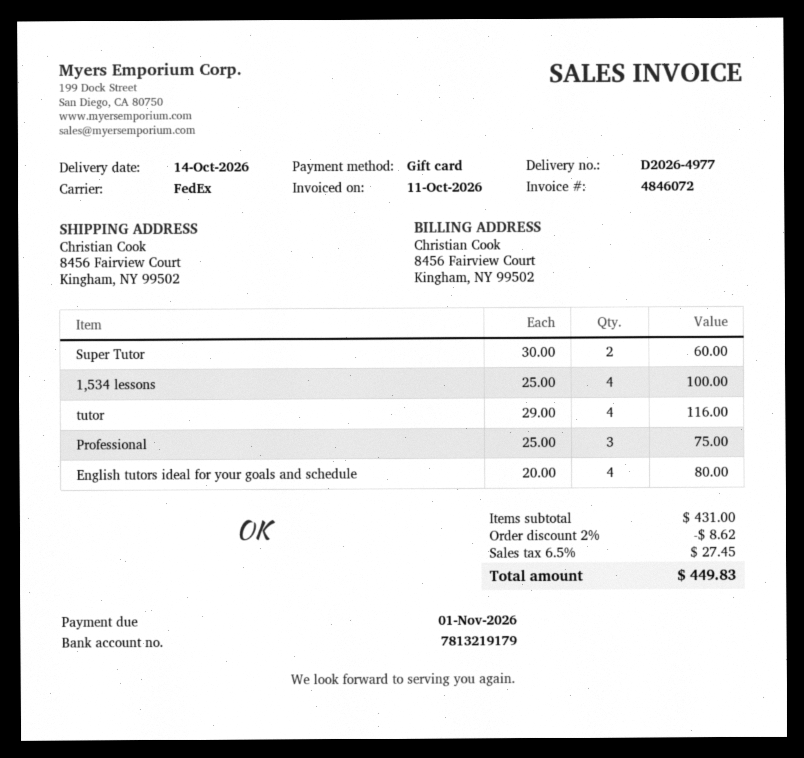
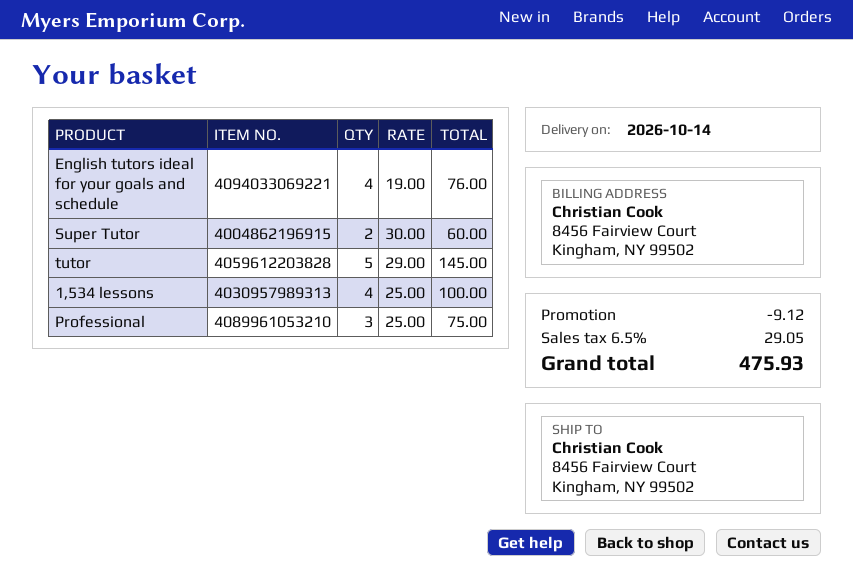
tutor: 4 x 29.00 = 116.00 -> 5 x 29.00 = 145.00
English tutors ideal for your goals and schedule: 4 x 20.00 = 80.00 -> 4 x 19.00 = 76.00
discount: 8.62 -> 9.12
tax: 6.5% = 27.45 -> 6.5% = 29.05
total: 449.83 -> 475.93

